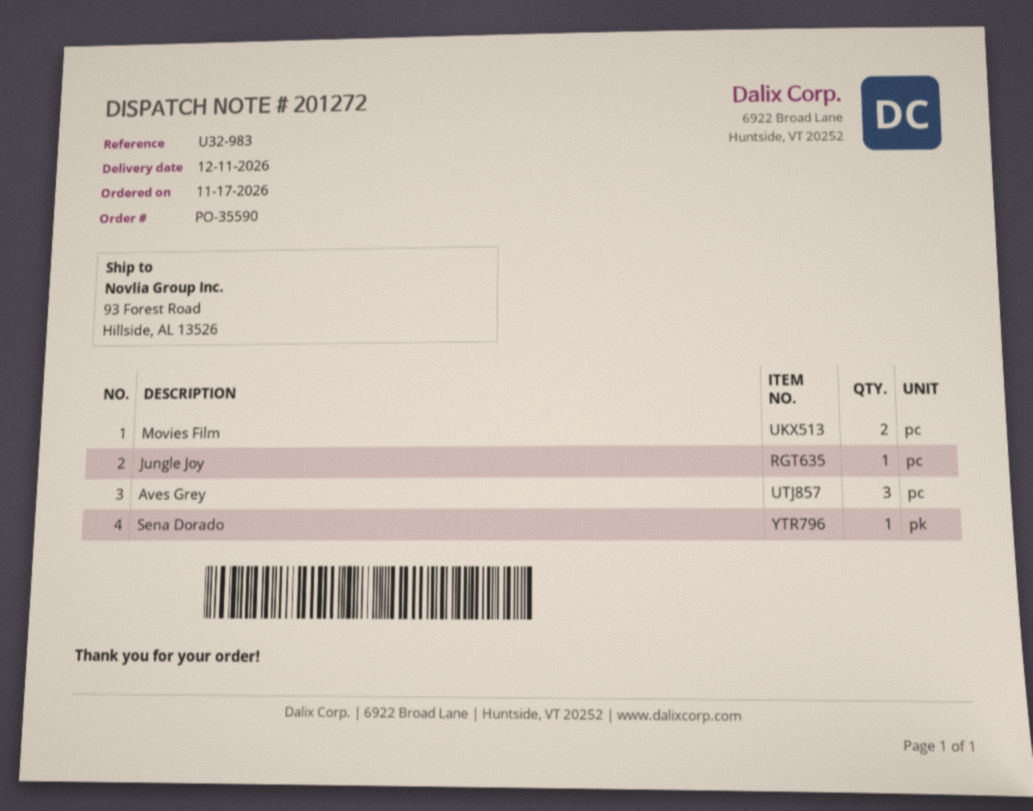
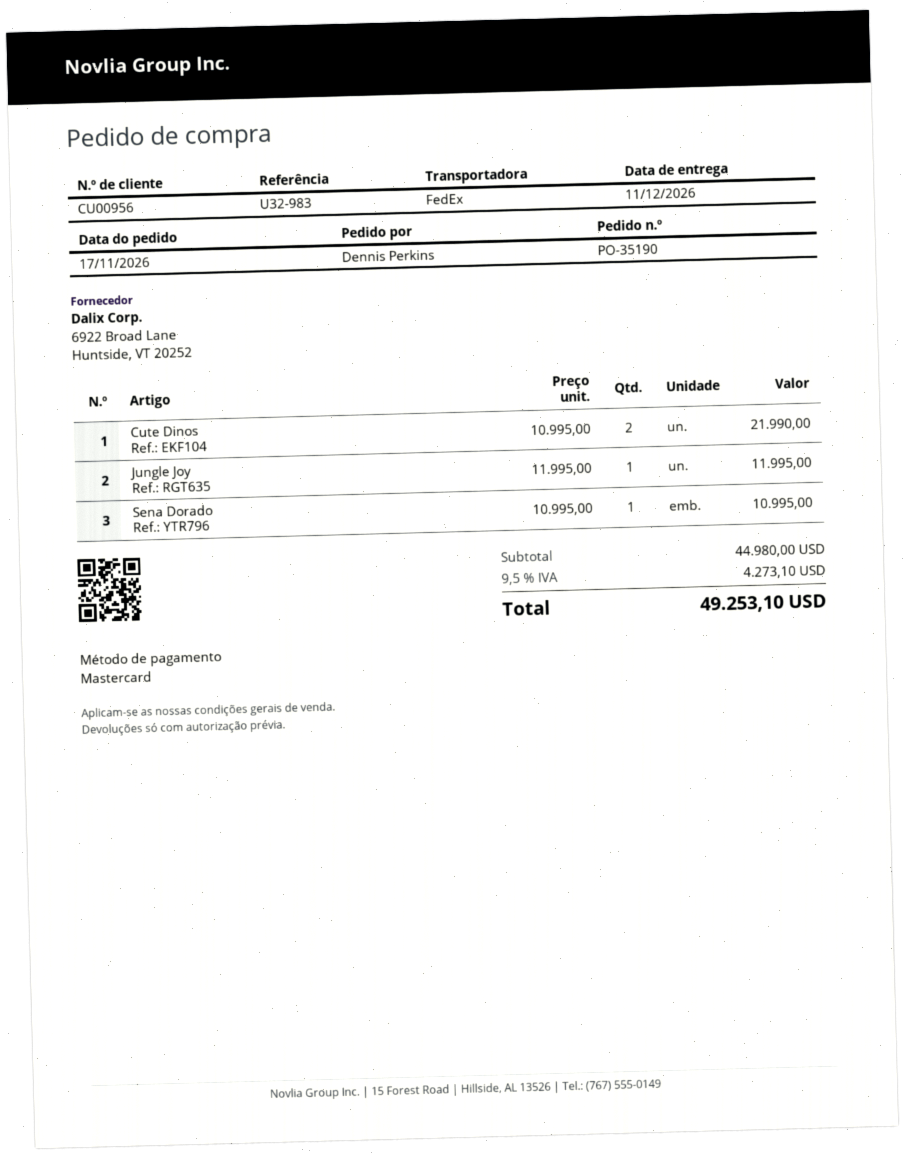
order number: PO-35590 -> PO-35190
Movies Film: 2 -> none
Aves Grey: 3 -> none
Cute Dinos: none -> 2

